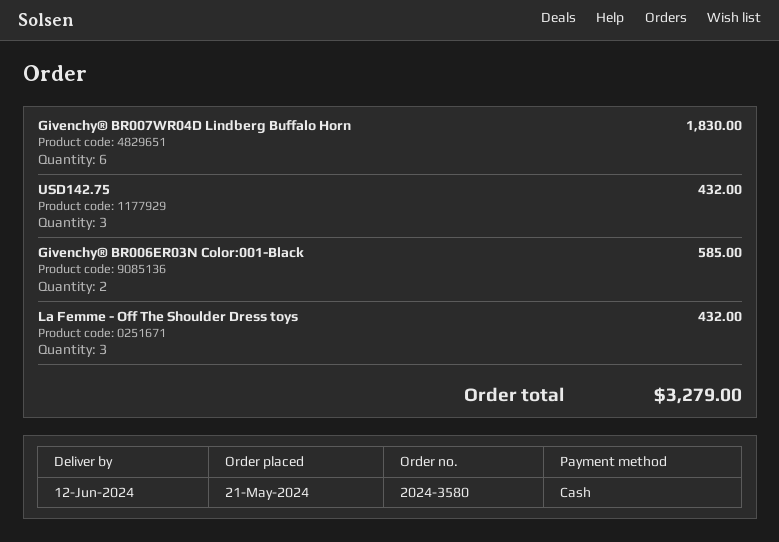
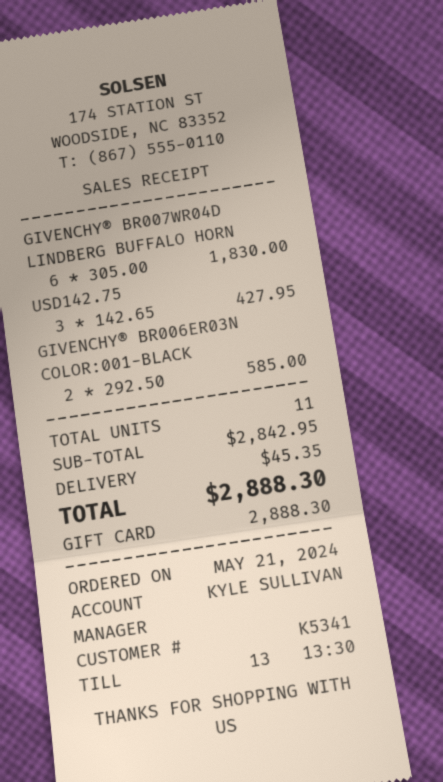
payment method: cash -> gift card
USD142.75: 3 for 432.00 -> 3 for 427.95
La Femme - Off The Shoulder Dress toys: 3 for 432.00 -> none
shipping: none -> 45.35
total: 3279.00 -> 2888.30

